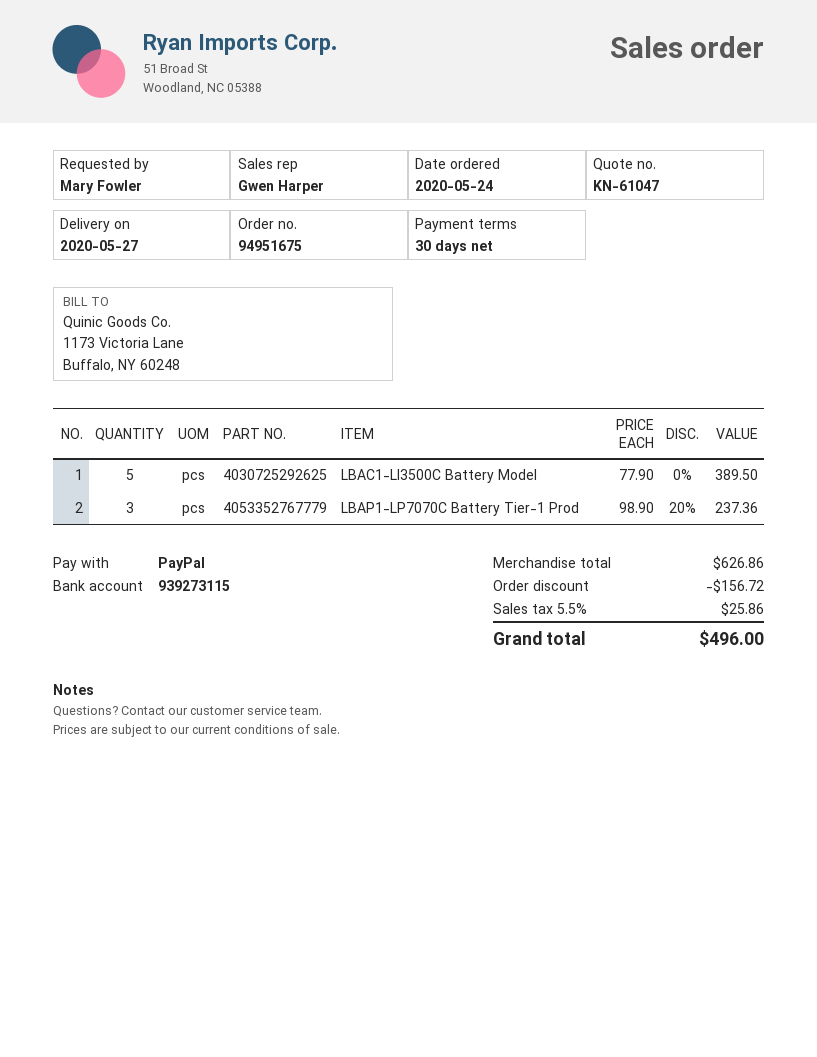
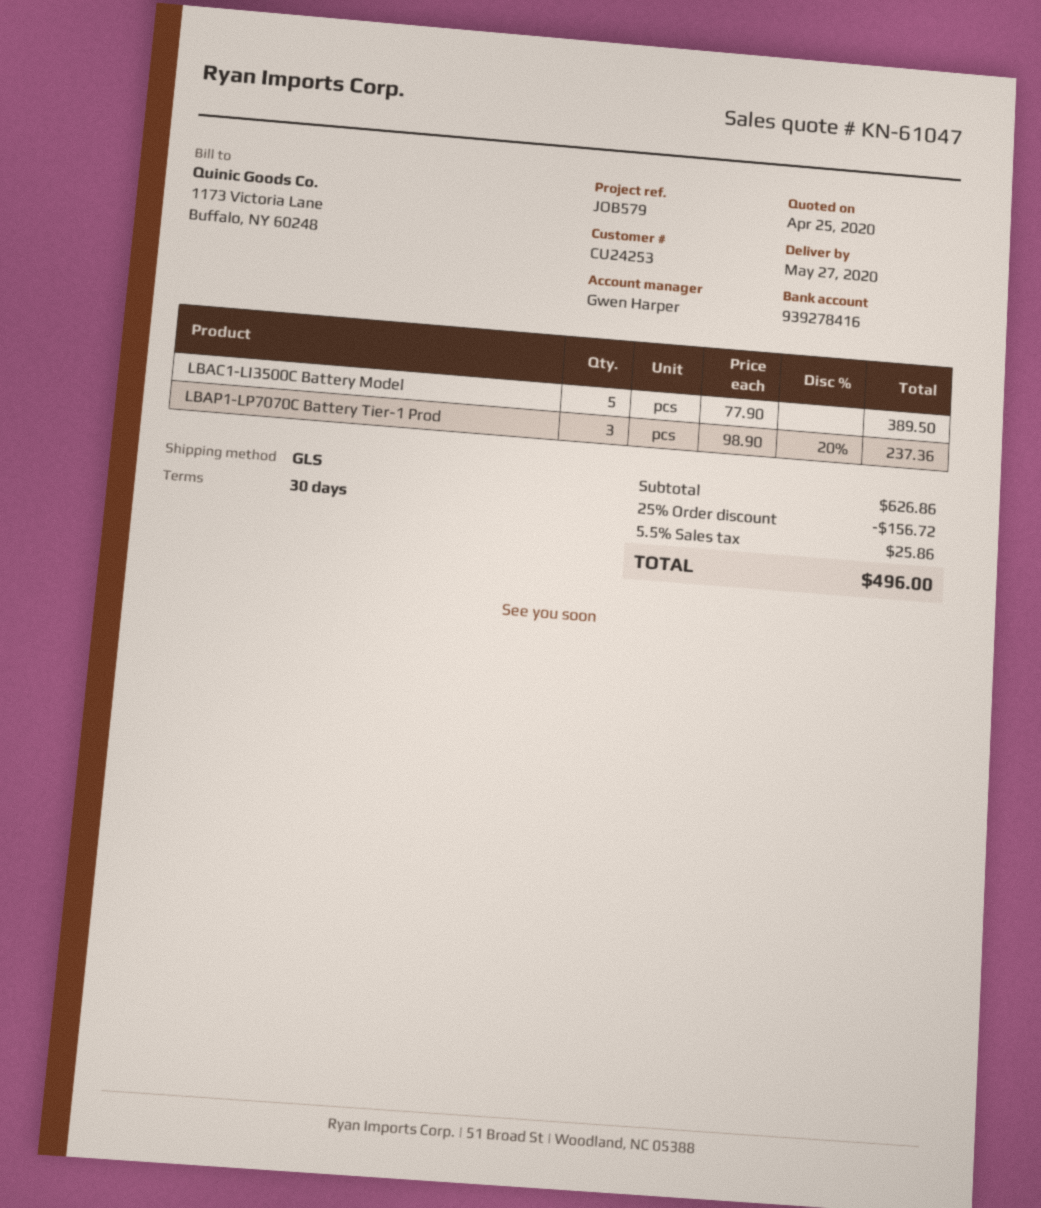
bank account: 939273115 -> 939278416

